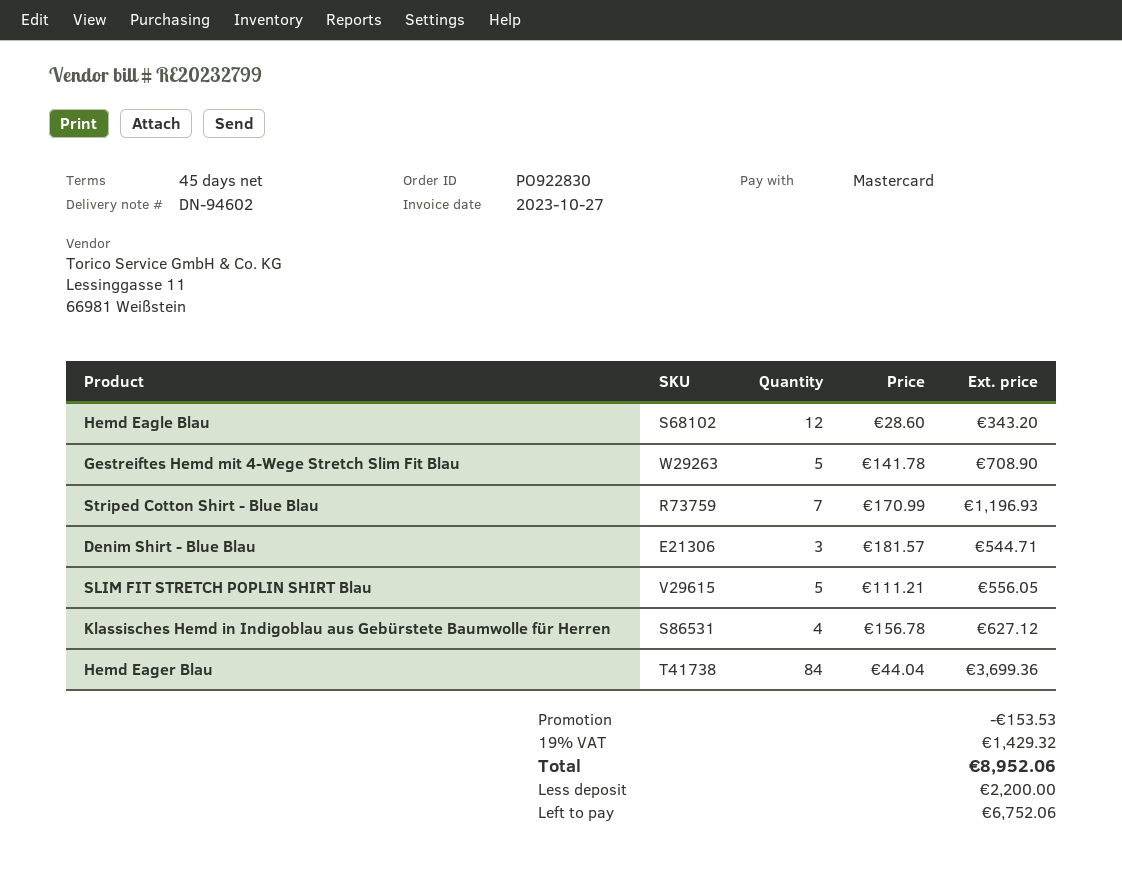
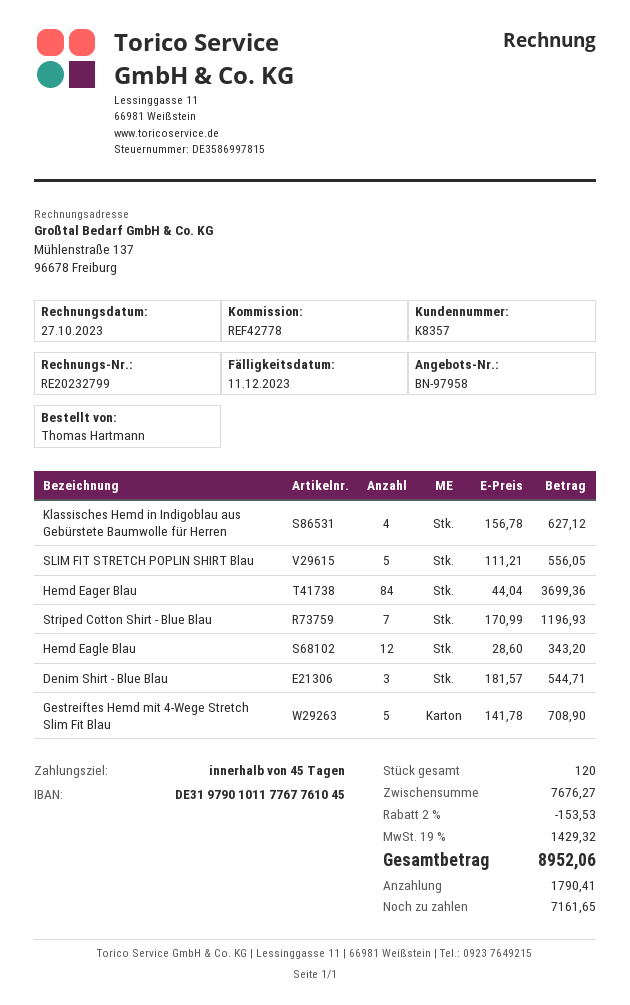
deposit: 2200.00 -> 1790.41
balance: 6752.06 -> 7161.65

